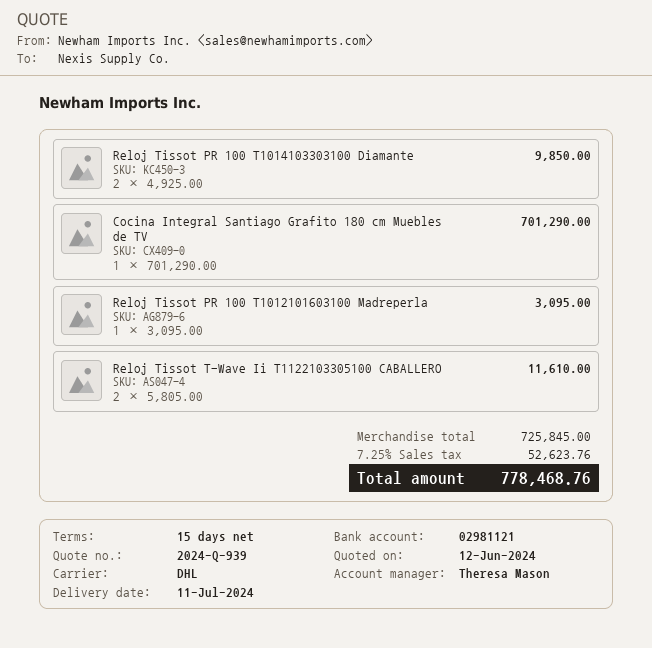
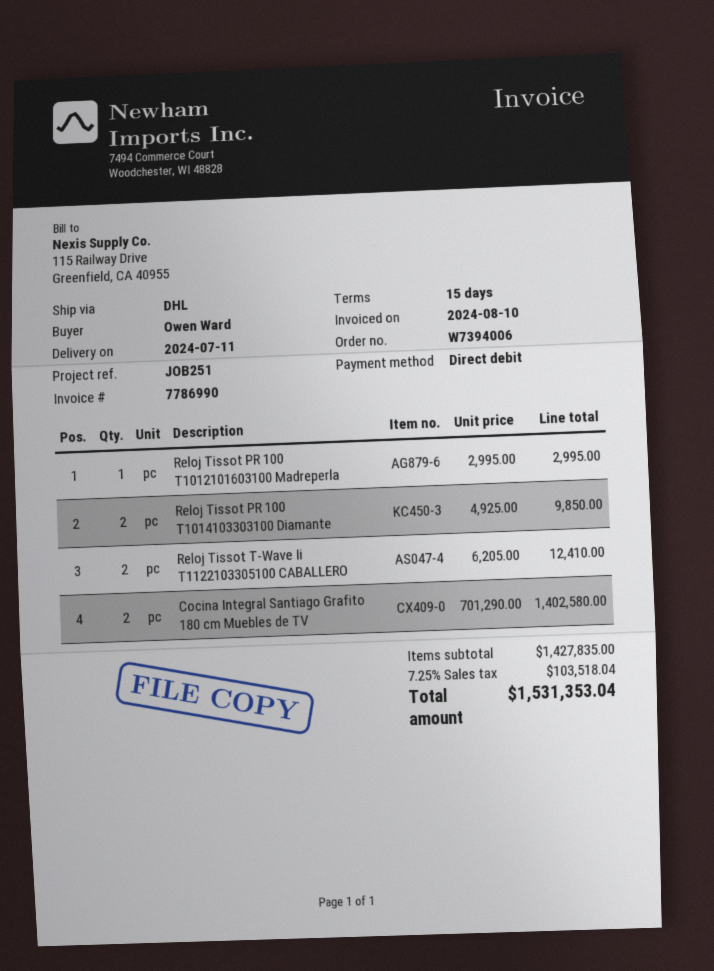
Cocina Integral Santiago Grafito 180 cm Muebles de TV: 1 x 701290.00 = 701290.00 -> 2 x 701290.00 = 1402580.00
Reloj Tissot PR 100 T1012101603100 Madreperla: 1 x 3095.00 = 3095.00 -> 1 x 2995.00 = 2995.00
Reloj Tissot T-Wave Ii T1122103305100 CABALLERO: 2 x 5805.00 = 11610.00 -> 2 x 6205.00 = 12410.00
subtotal: 725845.00 -> 1427835.00
tax: 7.25% = 52623.76 -> 7.25% = 103518.04
total: 778468.76 -> 1531353.04

